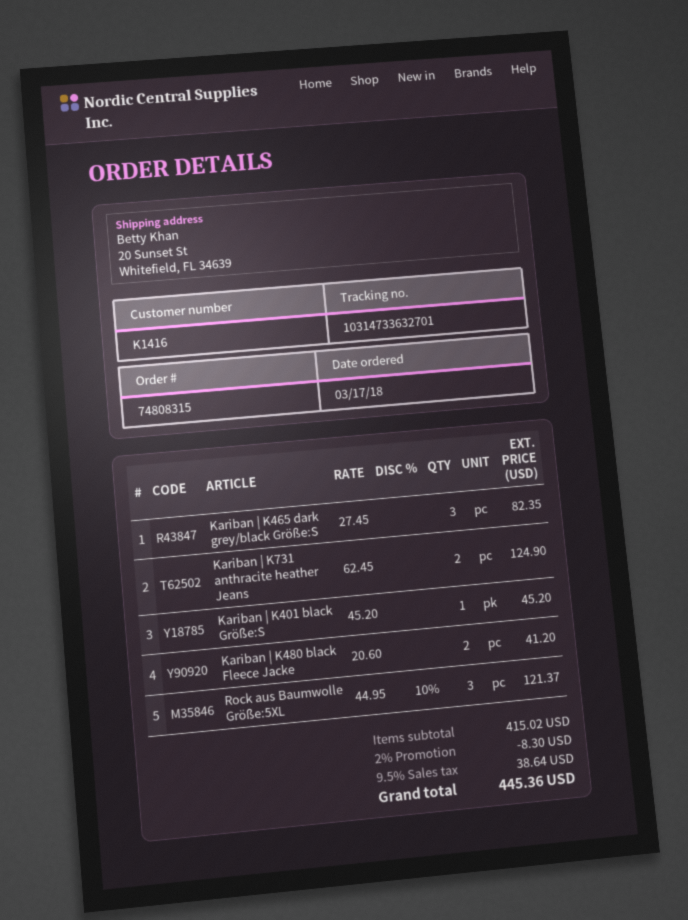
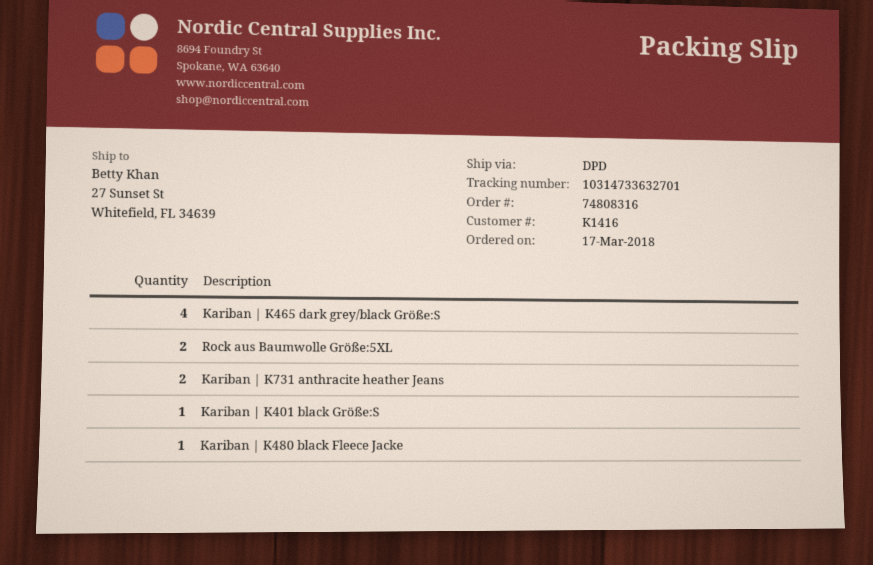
order number: 74808315 -> 74808316
ship to: 20 Sunset St, Whitefield, FL 34639 -> 27 Sunset St, Whitefield, FL 34639
Kariban | K465 dark grey/black Größe:S: 3 -> 4
Kariban | K480 black Fleece Jacke: 2 -> 1
Rock aus Baumwolle Größe:5XL: 3 -> 2

